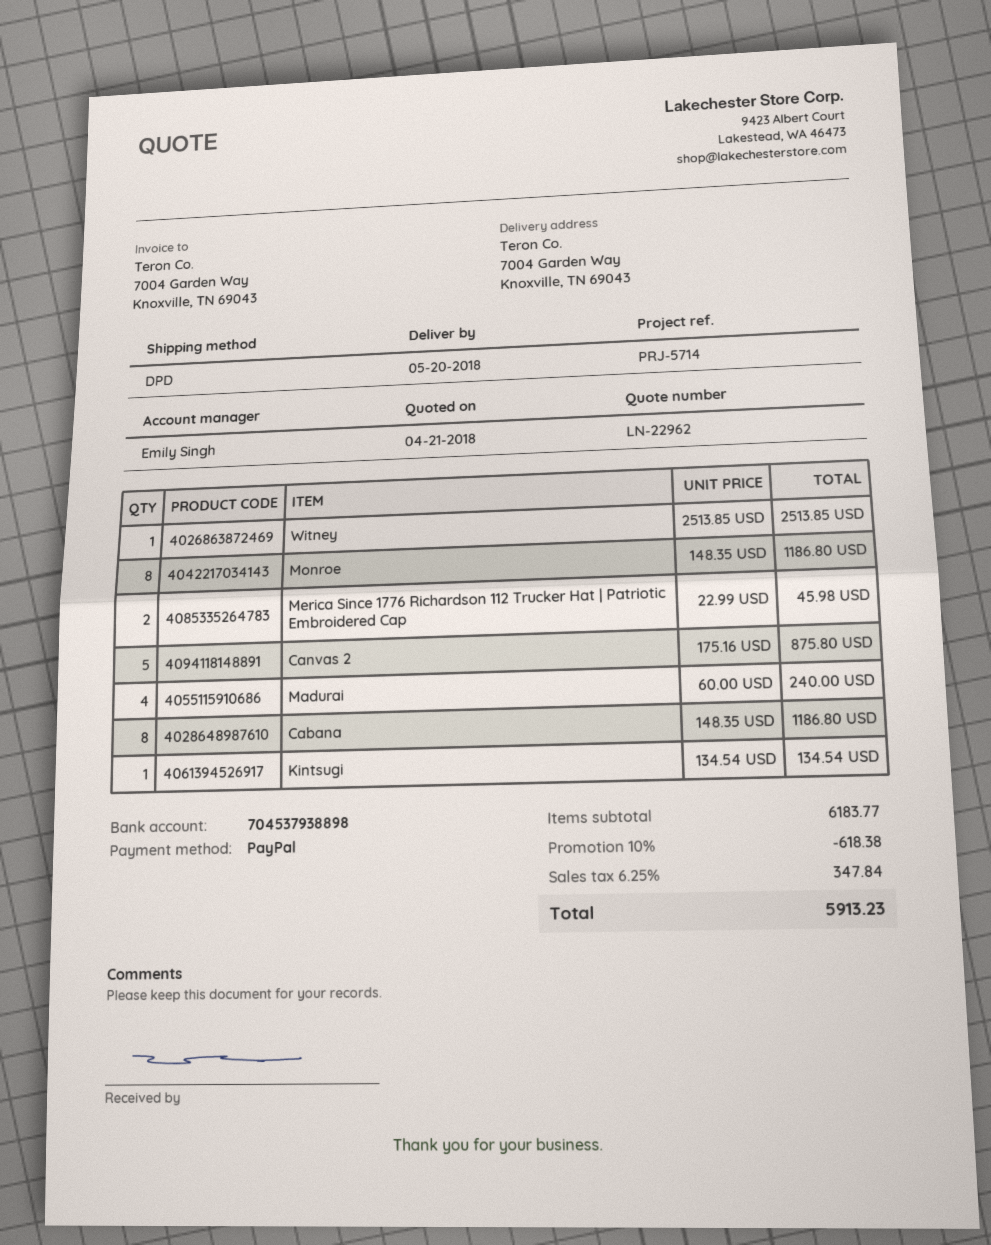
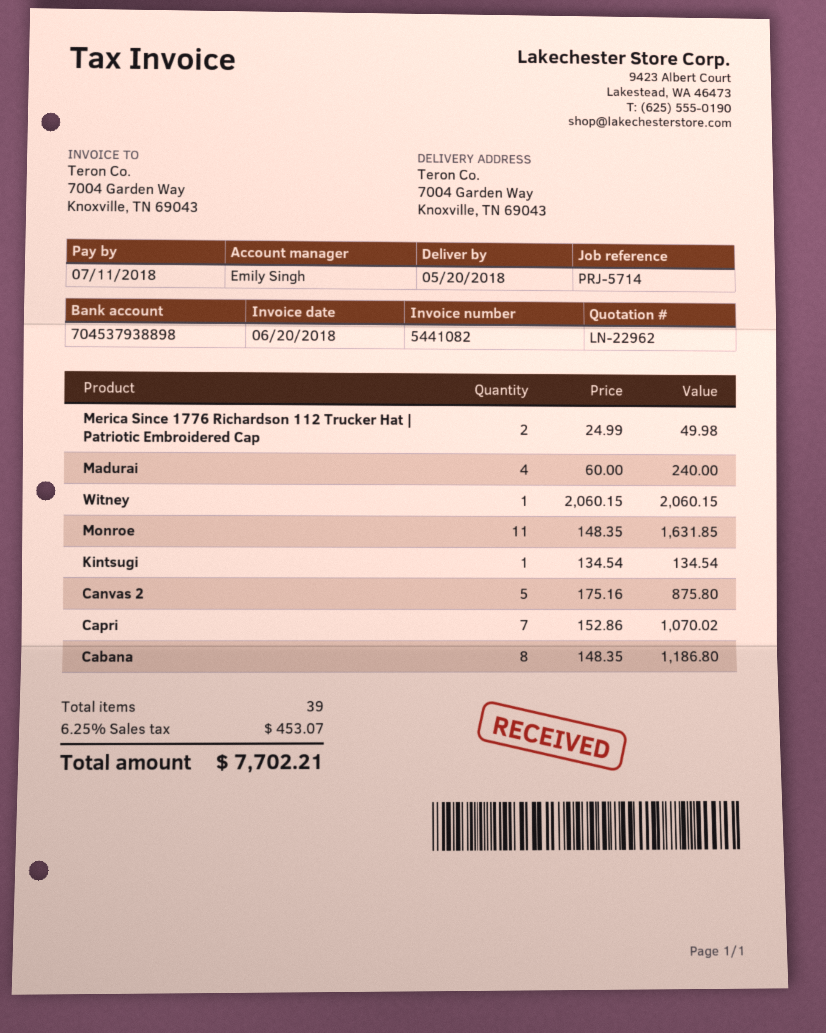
Witney: 1 x 2513.85 = 2513.85 -> 1 x 2060.15 = 2060.15
Monroe: 8 x 148.35 = 1186.80 -> 11 x 148.35 = 1631.85
Merica Since 1776 Richardson 112 Trucker Hat | Patriotic Embroidered Cap: 2 x 22.99 = 45.98 -> 2 x 24.99 = 49.98
Capri: none -> 7 x 152.86 = 1070.02
discount: 10% = 618.38 -> none
tax: 6.25% = 347.84 -> 6.25% = 453.07
total: 5913.23 -> 7702.21

